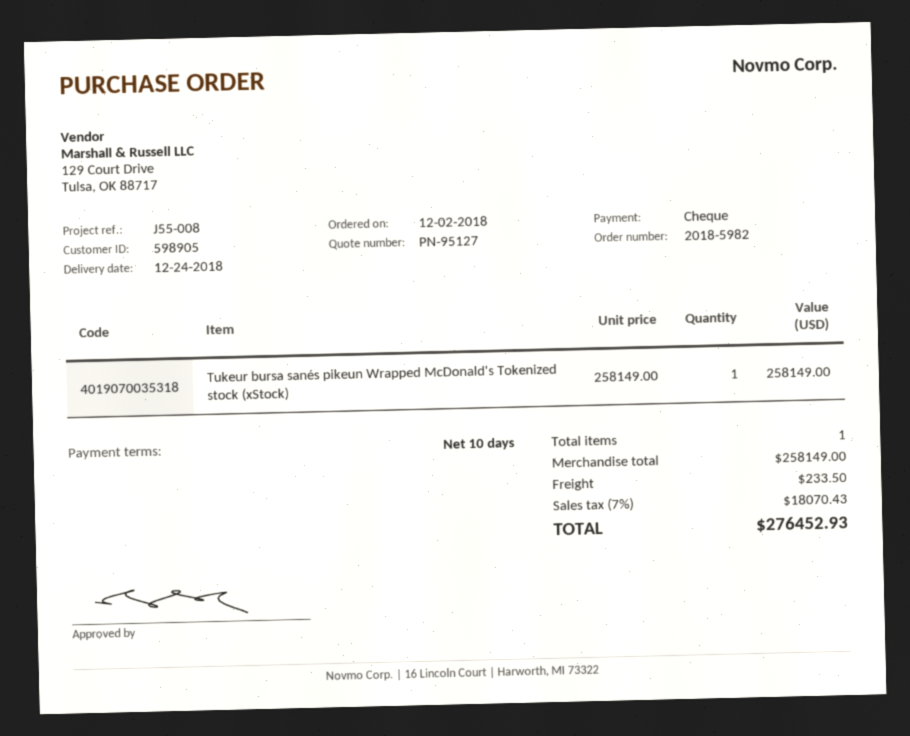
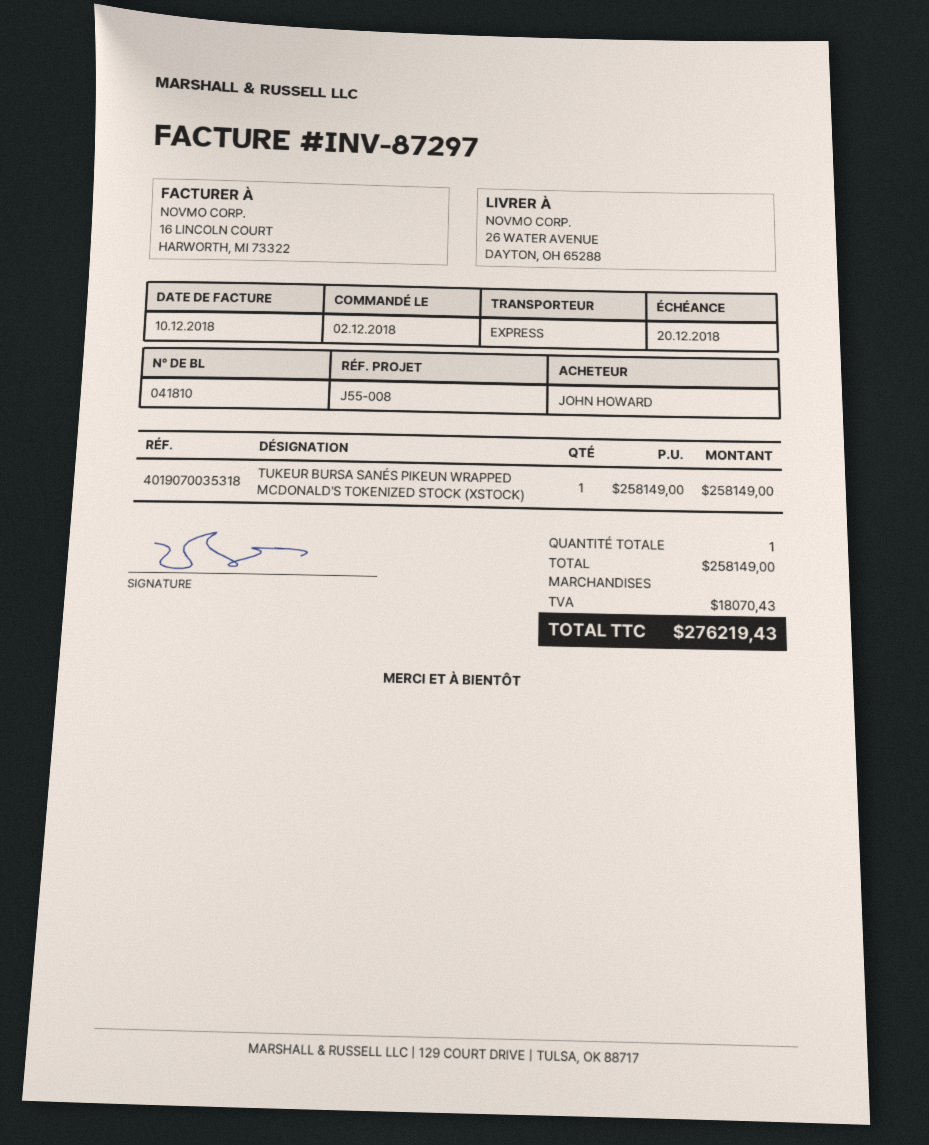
shipping: 233.50 -> none
total: 276452.93 -> 276219.43

